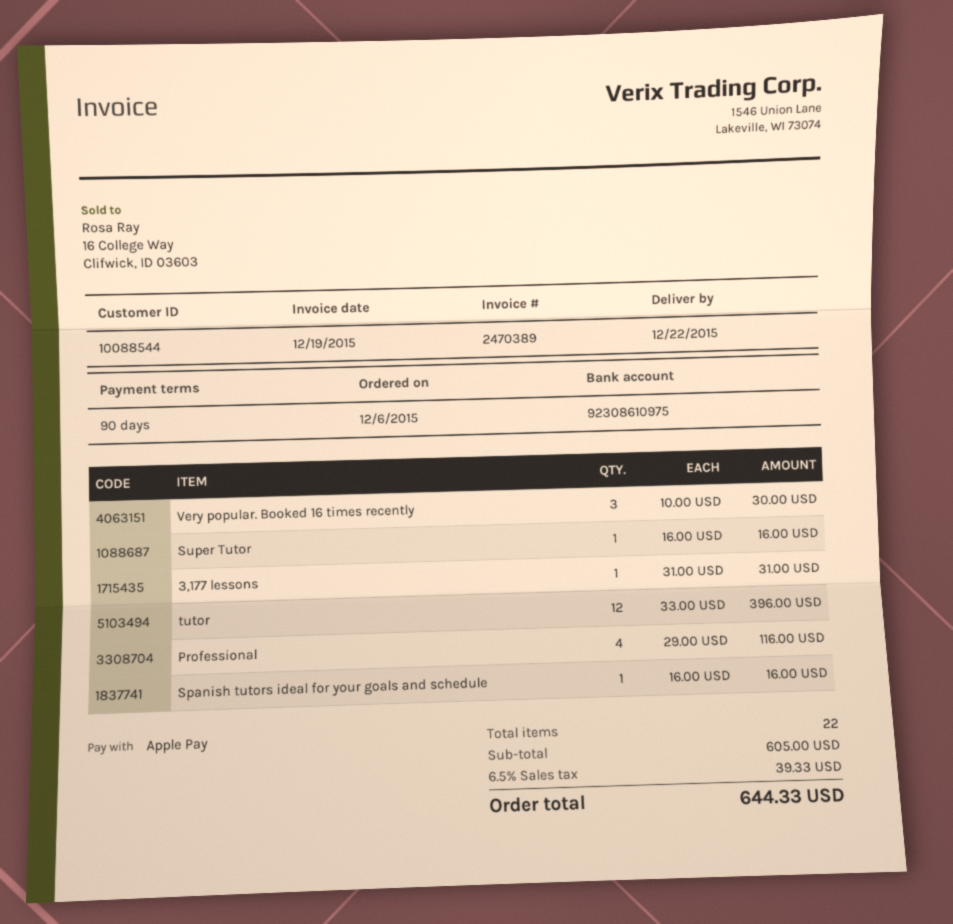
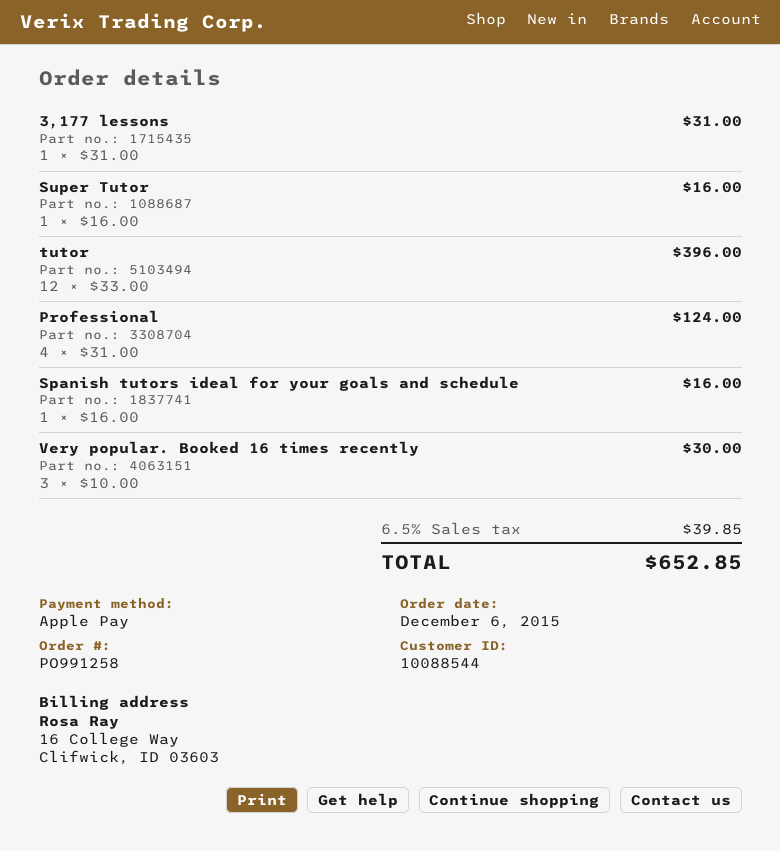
Professional: 4 x 29.00 = 116.00 -> 4 x 31.00 = 124.00
tax: 6.5% = 39.33 -> 6.5% = 39.85
total: 644.33 -> 652.85

